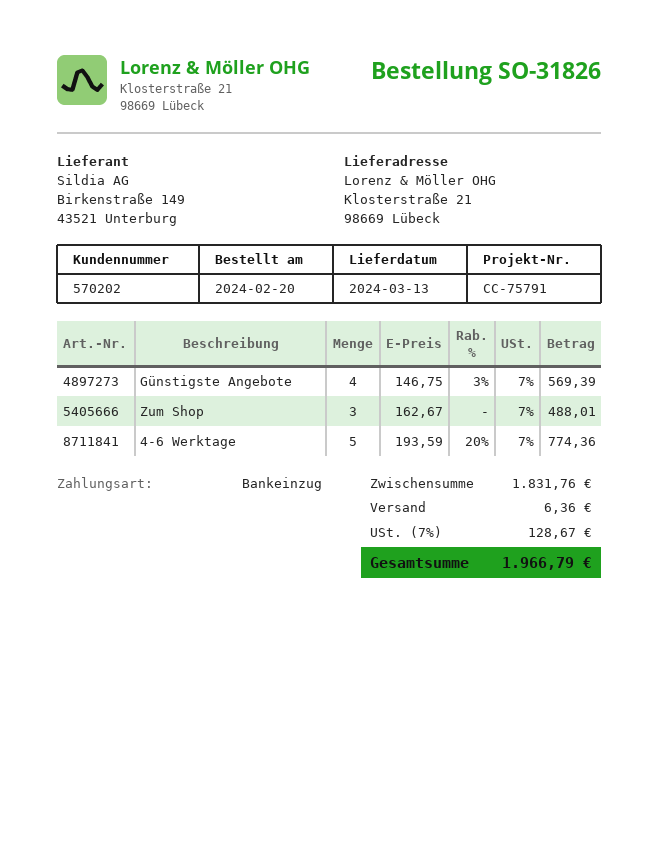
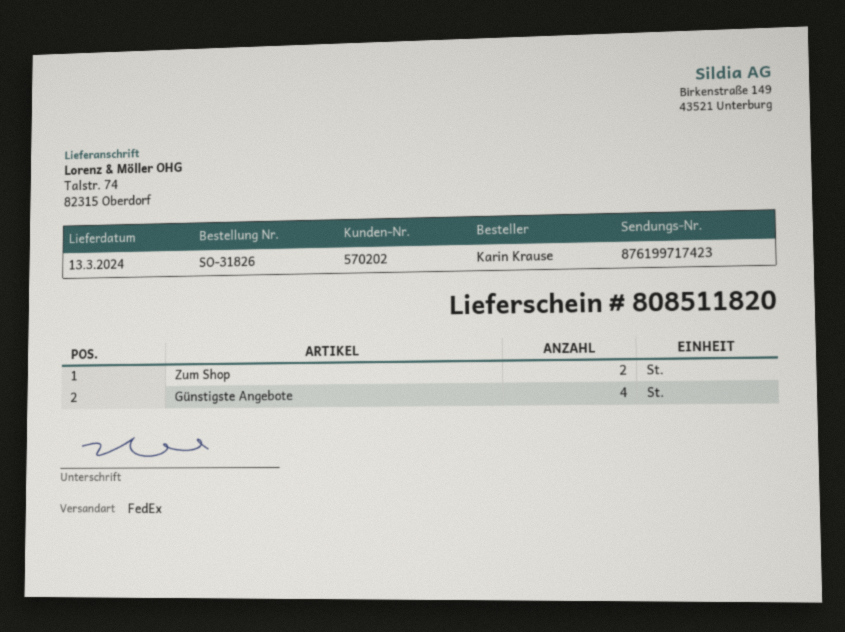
ship to: Klosterstraße 21, 98669 Lübeck -> Talstr. 74, 82315 Oberdorf
Zum Shop: 3 -> 2
4-6 Werktage: 5 -> none

